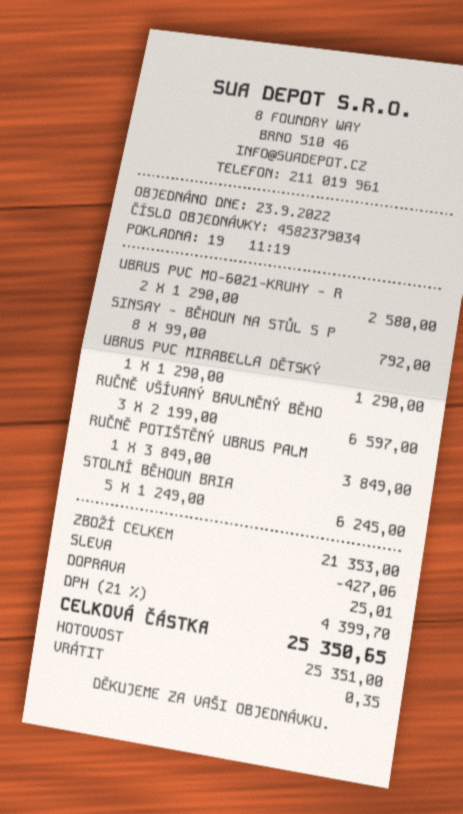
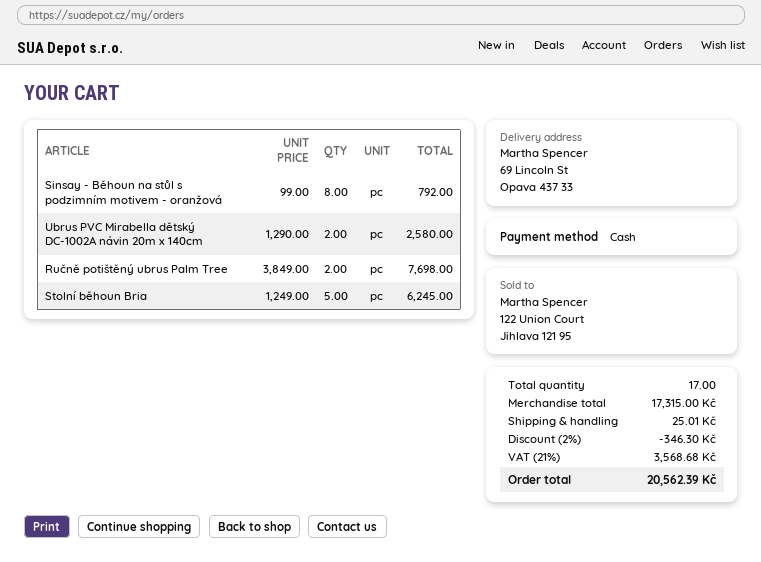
UBRUS PVC MO-6021-KRUHY - R: 2 x 1290.00 = 2580.00 -> none
UBRUS PVC MIRABELLA DĚTSKÝ: 1 x 1290.00 = 1290.00 -> 2 x 1290.00 = 2580.00
RUČNĚ VŠÍVANÝ BAVLNĚNÝ BĚHO: 3 x 2199.00 = 6597.00 -> none
RUČNĚ POTIŠTĚNÝ UBRUS PALM: 1 x 3849.00 = 3849.00 -> 2 x 3849.00 = 7698.00
subtotal: 21353.00 -> 17315.00
discount: 427.06 -> 346.30
tax: 21% = 4399.70 -> 21% = 3568.68
total: 25350.65 -> 20562.39

